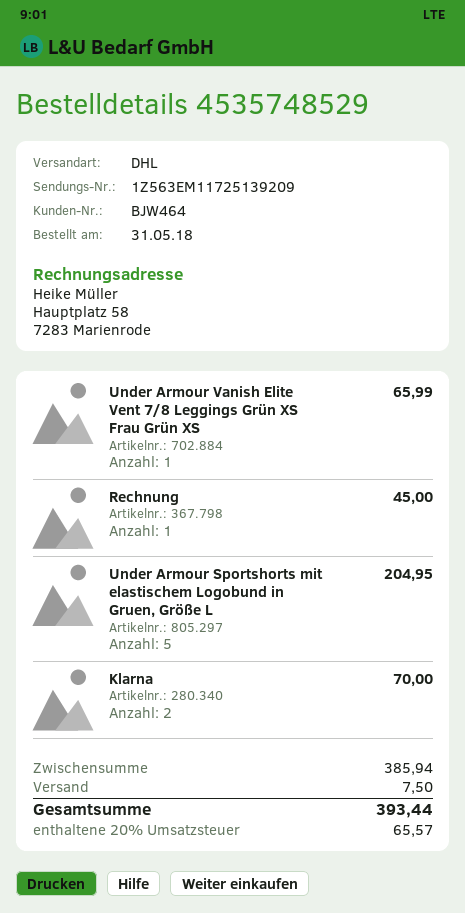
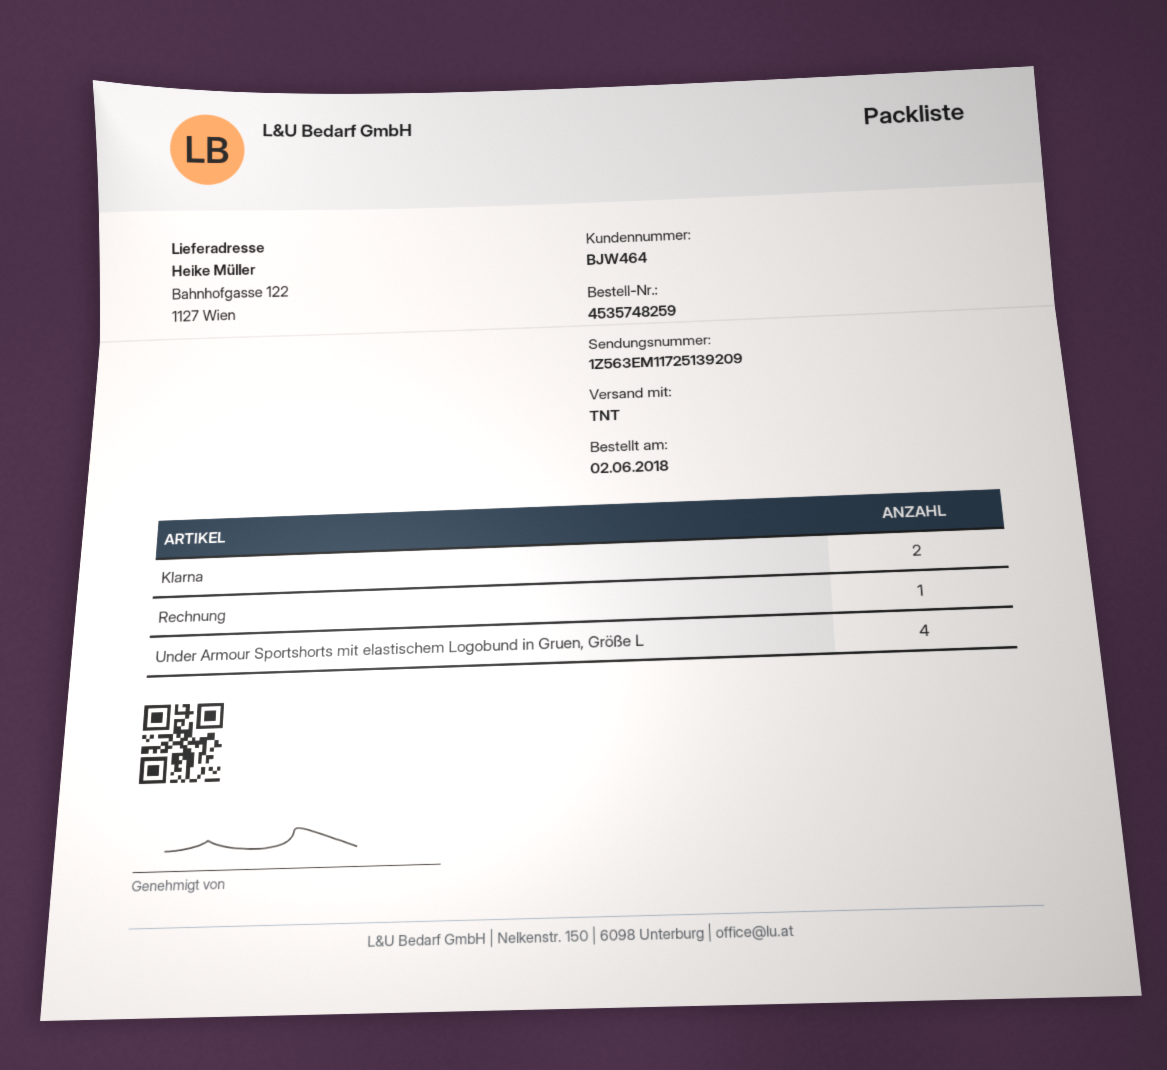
order number: 4535748529 -> 4535748259
order date: 2018-05-31 -> 2018-06-02
shipping method: DHL -> TNT
Under Armour Vanish Elite Vent 7/8 Leggings Grün XS Frau Grün XS: 1 -> none
Under Armour Sportshorts mit elastischem Logobund in Gruen, Größe L: 5 -> 4

